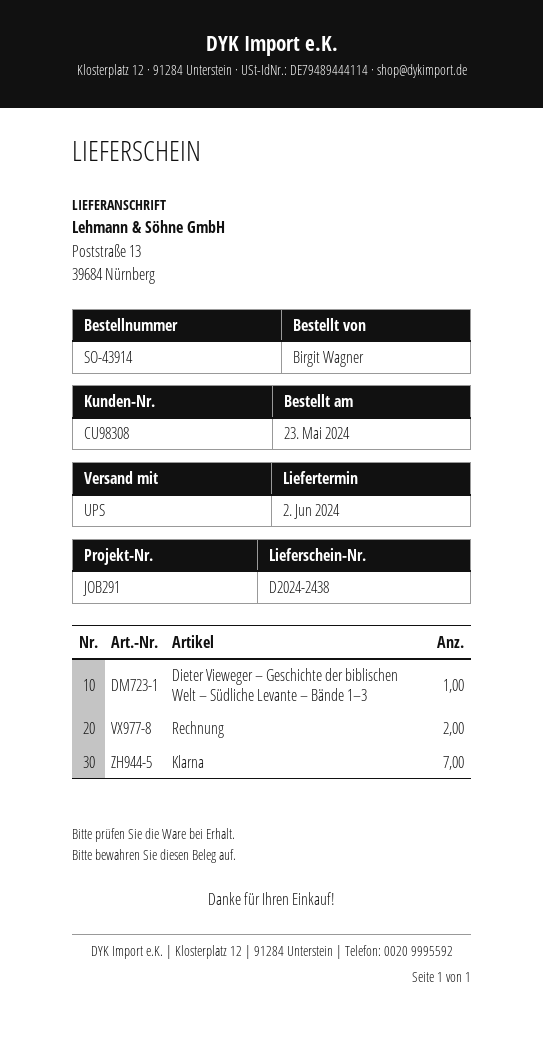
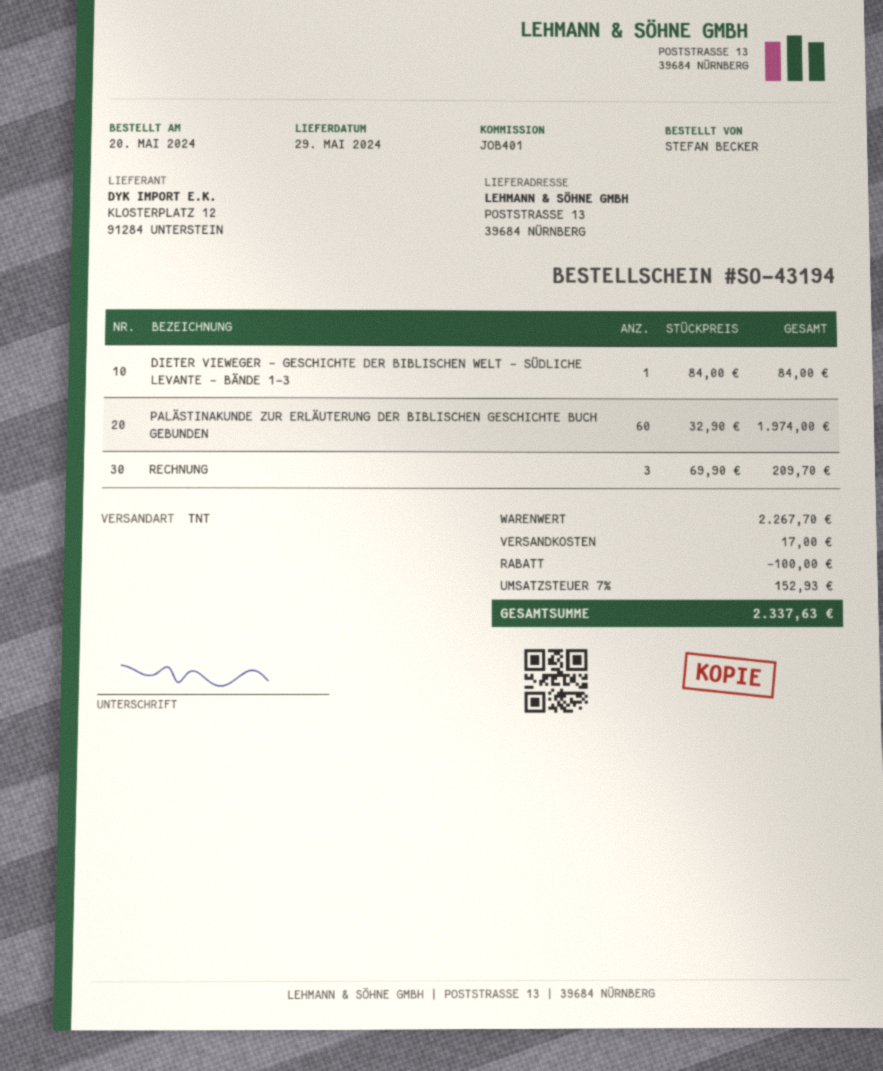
order number: SO-43914 -> SO-43194
order date: 2024-05-23 -> 2024-05-20
delivery date: 2024-06-02 -> 2024-05-29
reference: JOB291 -> JOB401
ordered by: Birgit Wagner -> STEFAN BECKER
shipping method: UPS -> TNT
Rechnung: 2 -> 3
Klarna: 7 -> none
PALÄSTINAKUNDE ZUR ERLÄUTERUNG DER BIBLISCHEN GESCHICHTE BUCH GEBUNDEN: none -> 60

